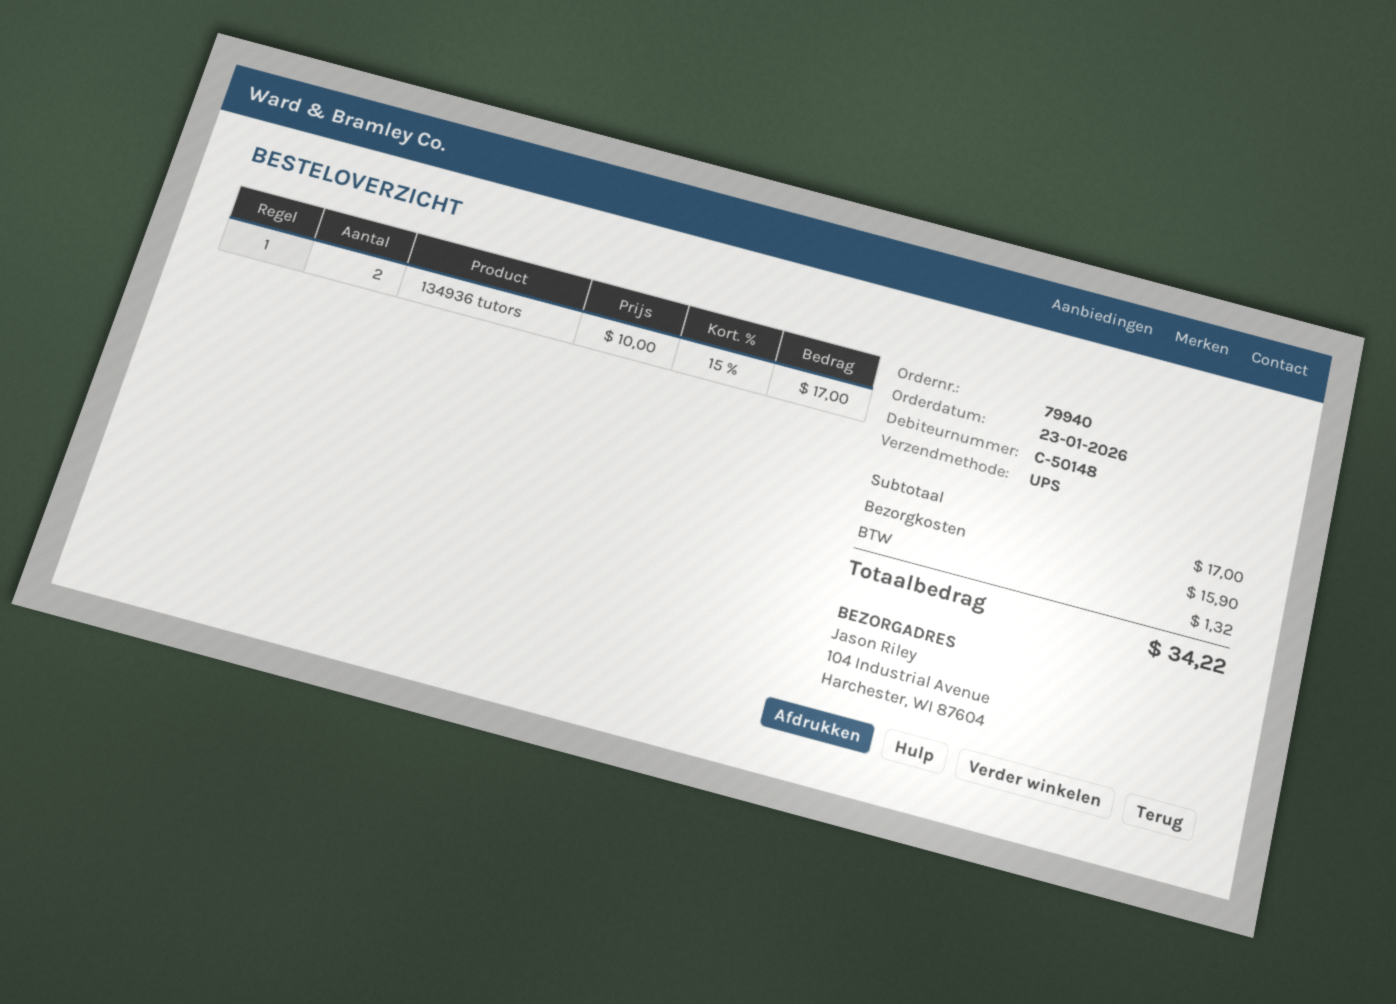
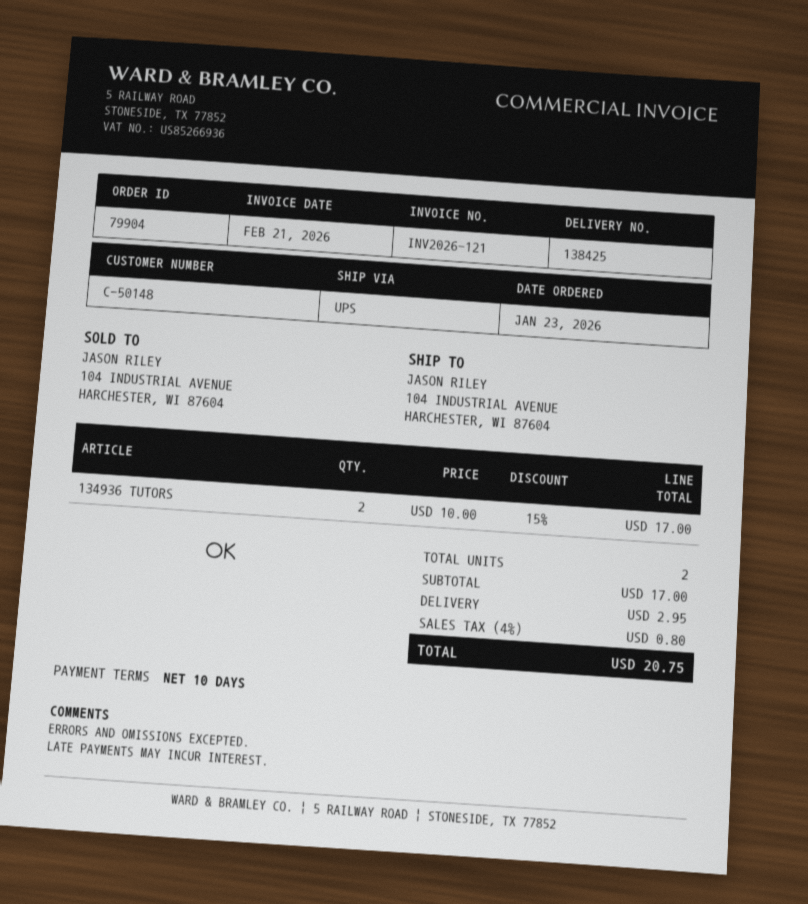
order number: 79940 -> 79904
shipping: 15.90 -> 2.95
tax: 1.32 -> 0.80
total: 34.22 -> 20.75

